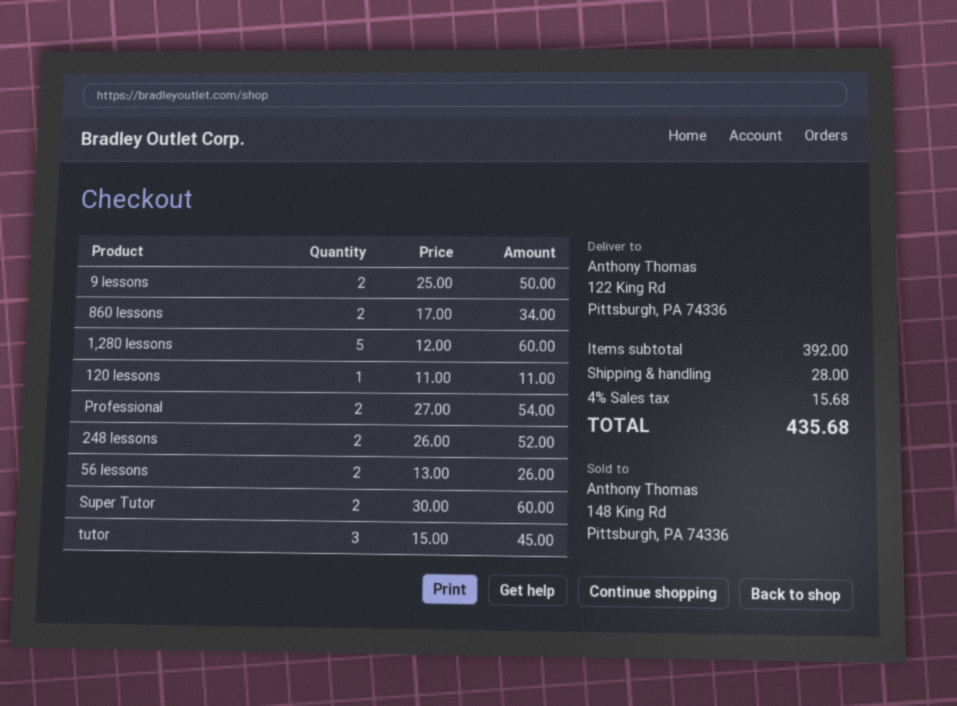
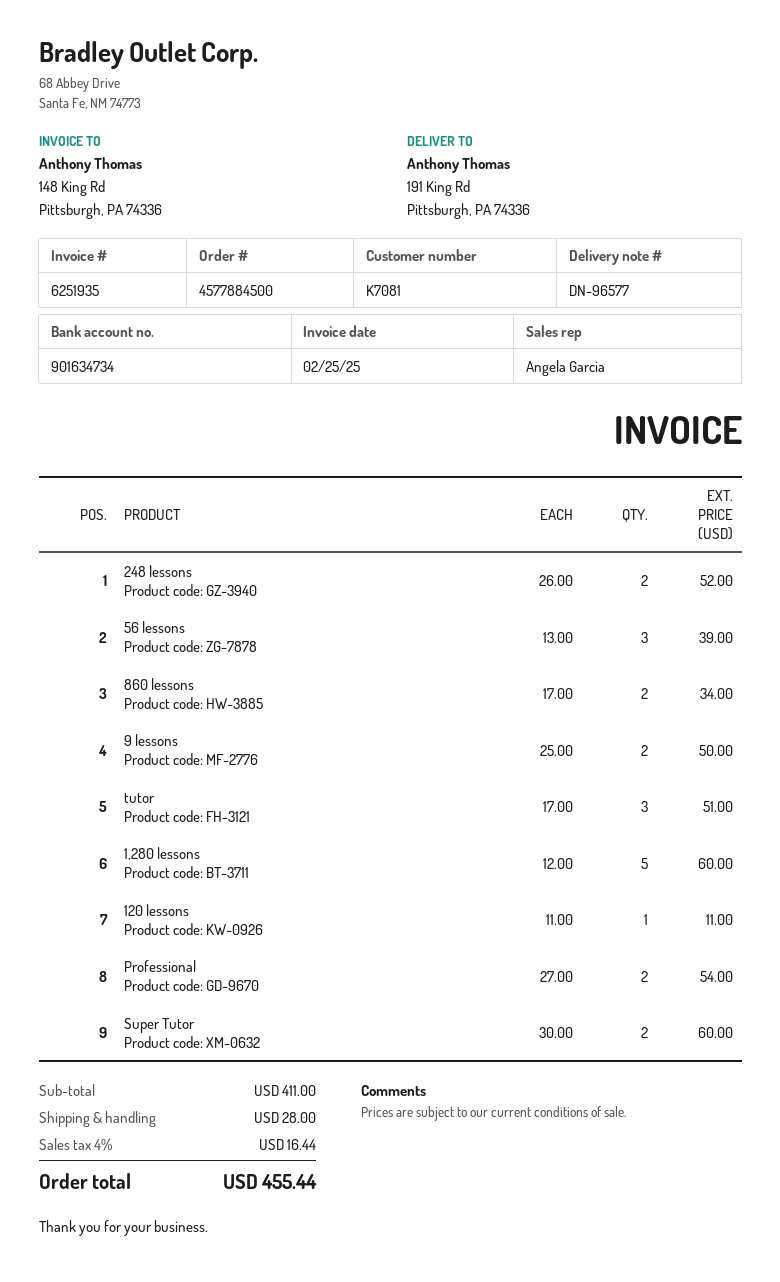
ship to: 122 King Rd, Pittsburgh, PA 74336 -> 191 King Rd, Pittsburgh, PA 74336
56 lessons: 2 x 13.00 = 26.00 -> 3 x 13.00 = 39.00
tutor: 3 x 15.00 = 45.00 -> 3 x 17.00 = 51.00
subtotal: 392.00 -> 411.00
tax: 4% = 15.68 -> 4% = 16.44
total: 435.68 -> 455.44

